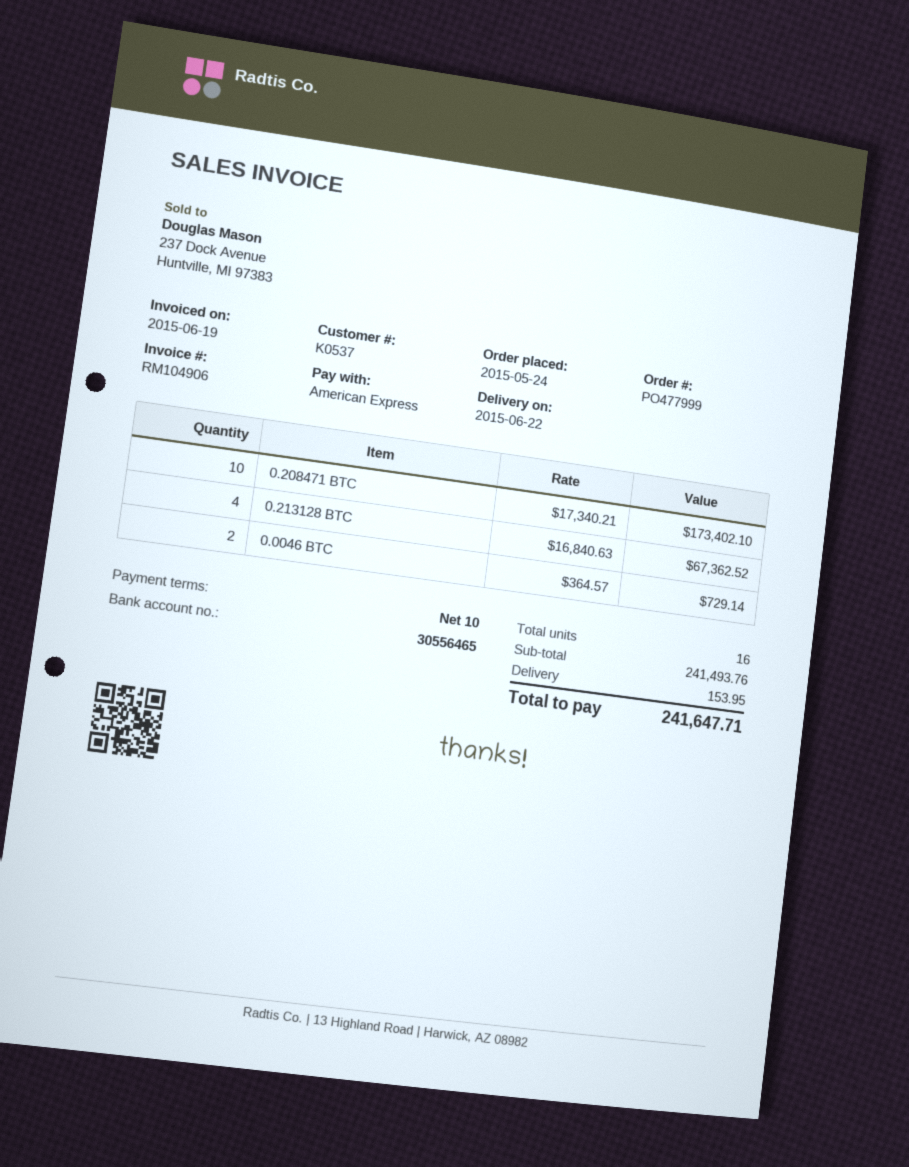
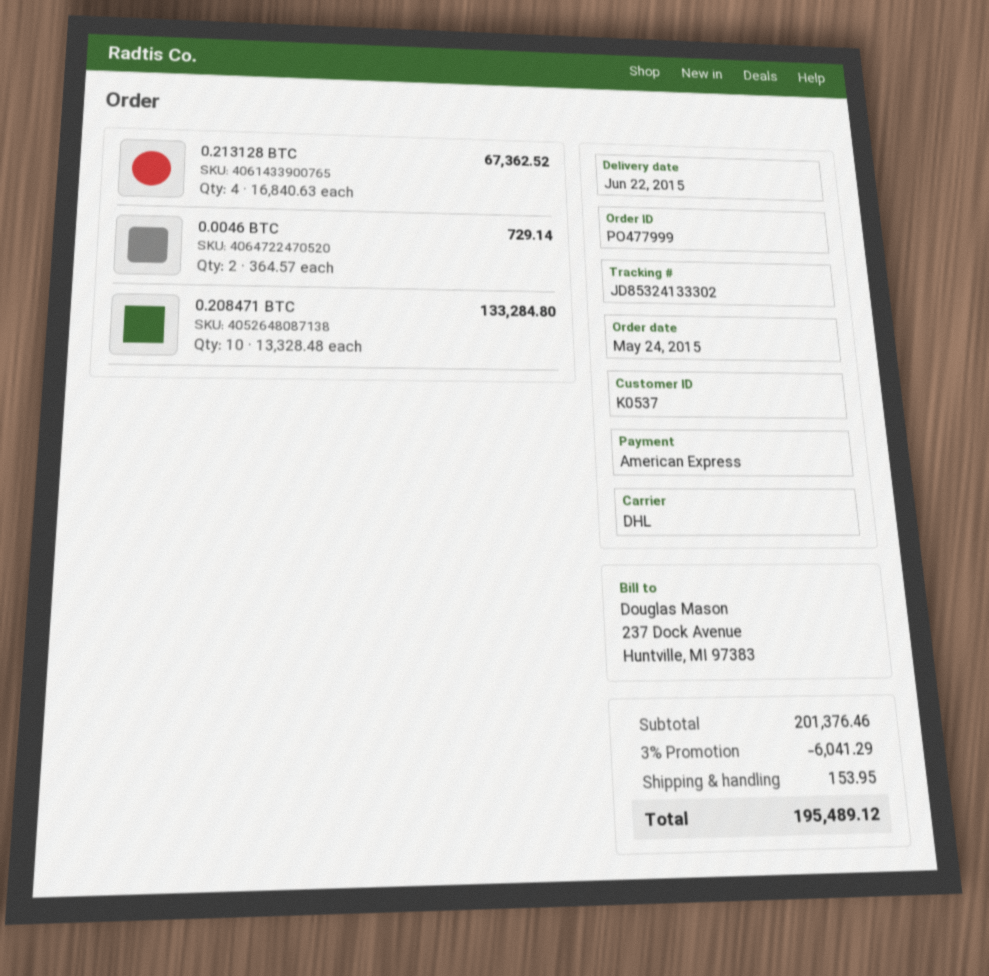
0.208471 BTC: 10 x 17340.21 = 173402.10 -> 10 x 13328.48 = 133284.80
subtotal: 241493.76 -> 201376.46
discount: none -> 3% = 6041.29
total: 241647.71 -> 195489.12

